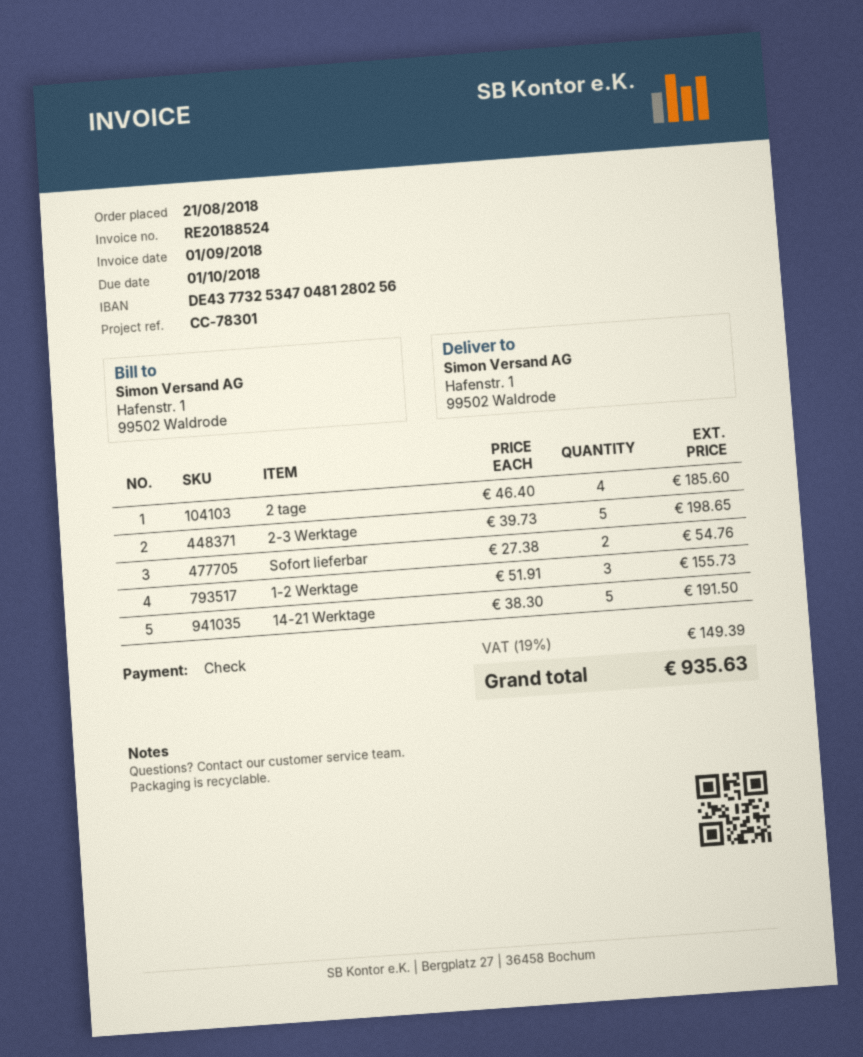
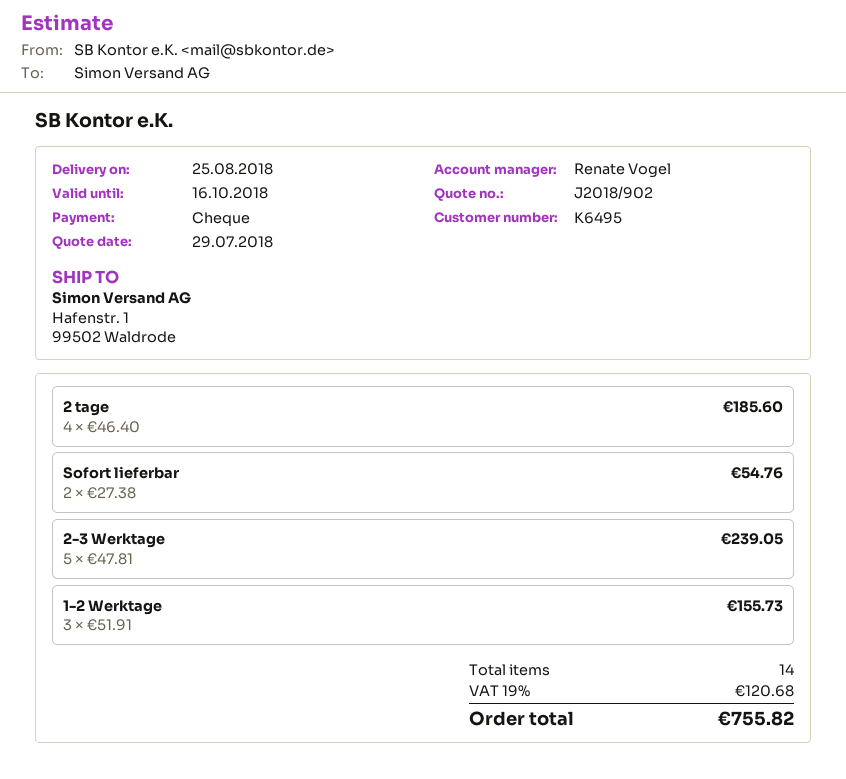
2-3 Werktage: 5 x 39.73 = 198.65 -> 5 x 47.81 = 239.05
14-21 Werktage: 5 x 38.30 = 191.50 -> none
tax: 19% = 149.39 -> 19% = 120.68
total: 935.63 -> 755.82

